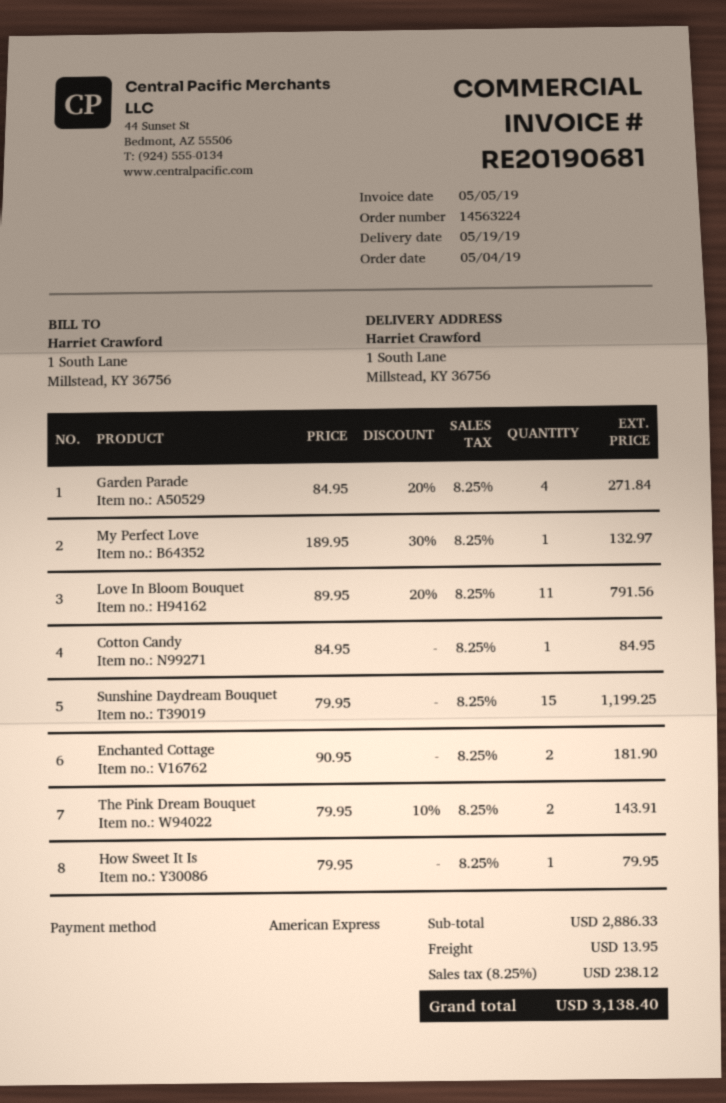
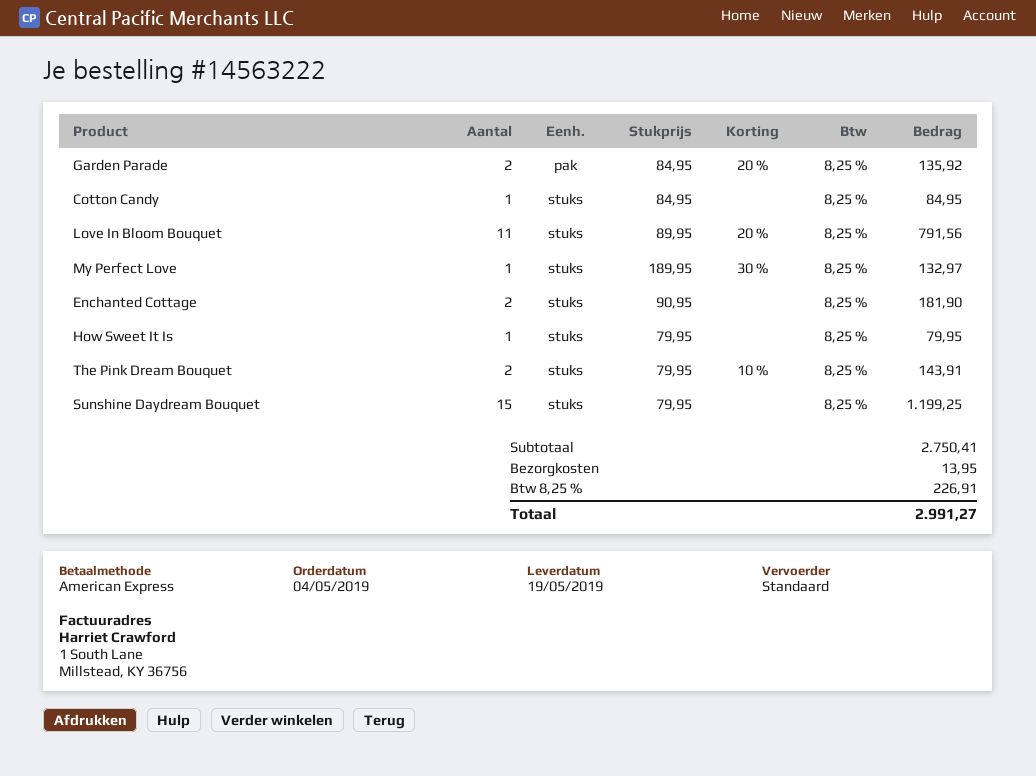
order number: 14563224 -> 14563222
Garden Parade: 4 x 84.95 - 20% = 271.84 -> 2 x 84.95 - 20% = 135.92
subtotal: 2886.33 -> 2750.41
tax: 8.25% = 238.12 -> 8.25% = 226.91
total: 3138.40 -> 2991.27

